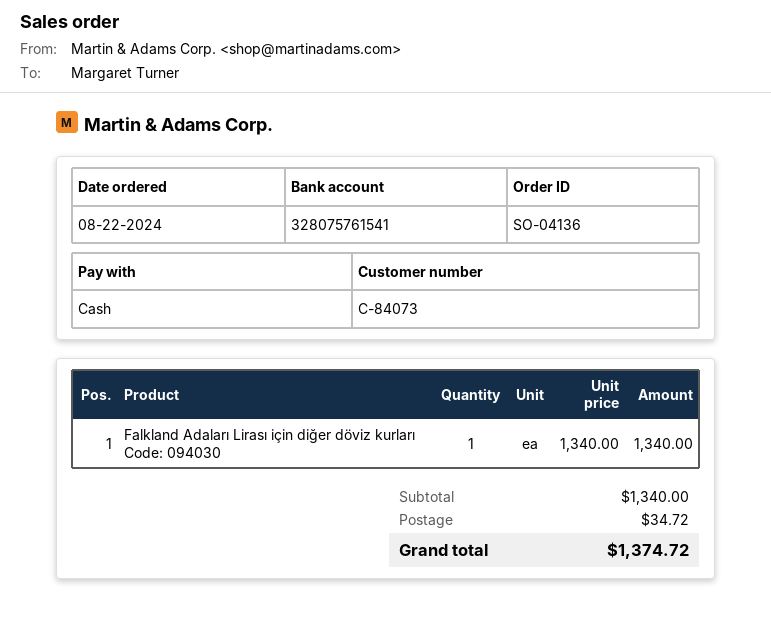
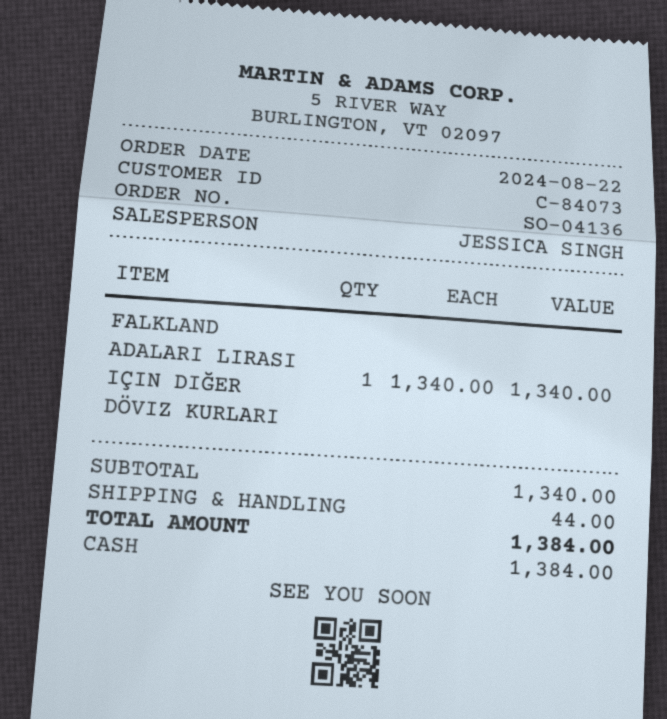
shipping: 34.72 -> 44.00
total: 1374.72 -> 1384.00

